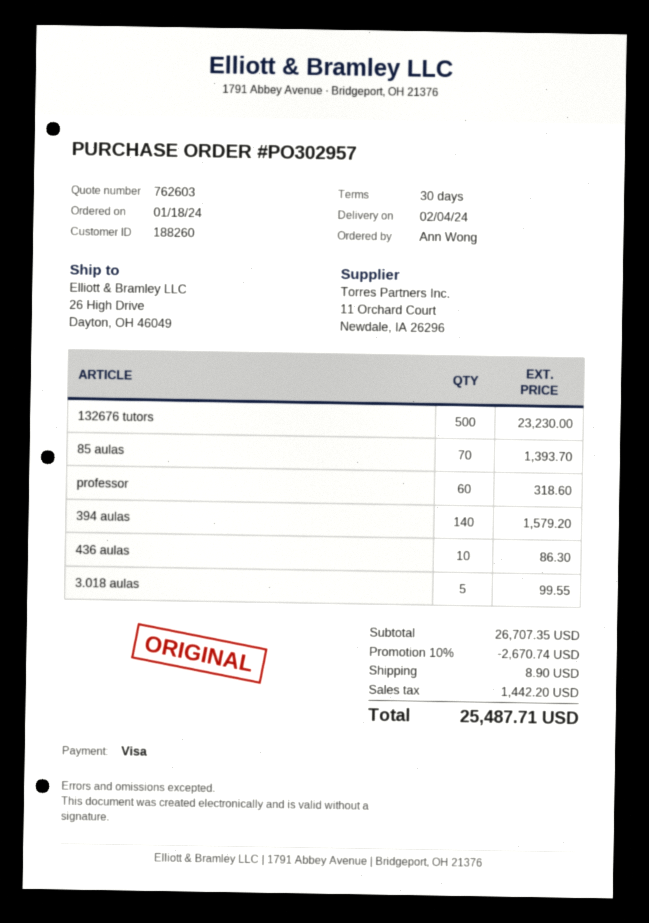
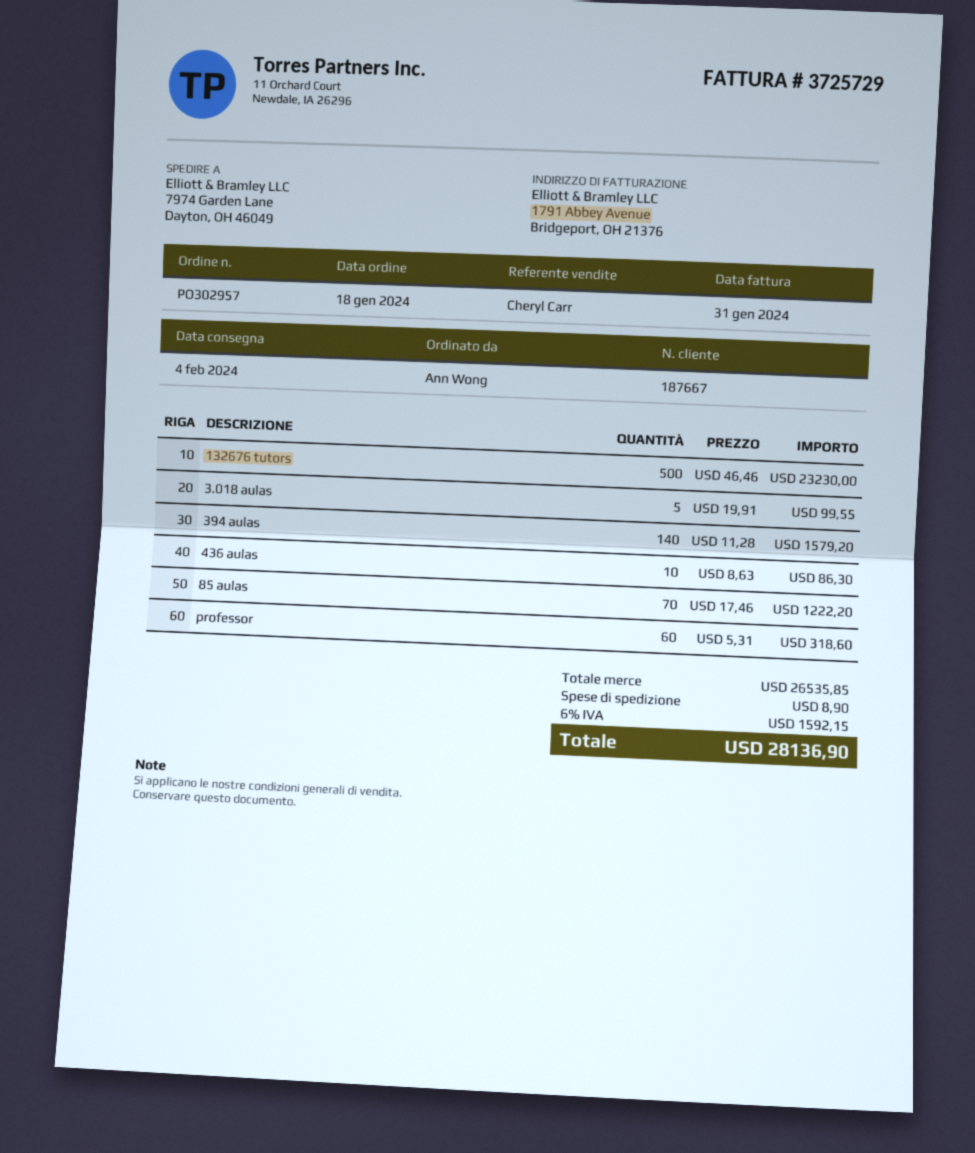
customer number: 188260 -> 187667
ship to: 26 High Drive, Dayton, OH 46049 -> 7974 Garden Lane, Dayton, OH 46049
85 aulas: 70 for 1393.70 -> 70 for 1222.20
subtotal: 26707.35 -> 26535.85
discount: 10% = 2670.74 -> none
tax: 1442.20 -> 1592.15
total: 25487.71 -> 28136.90

